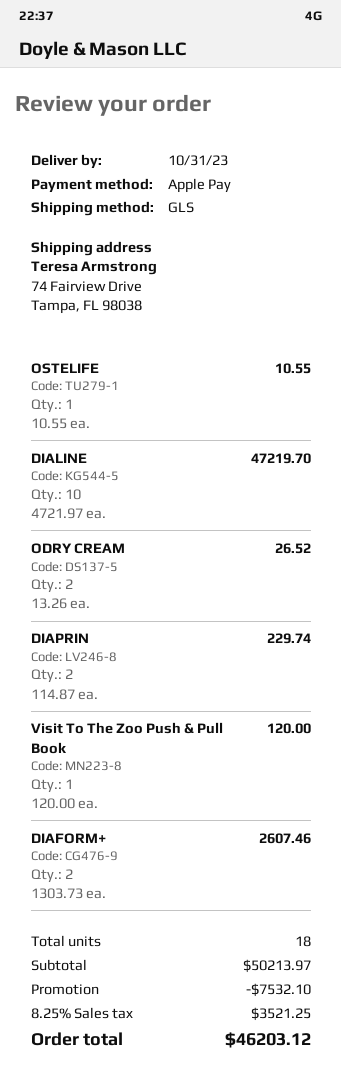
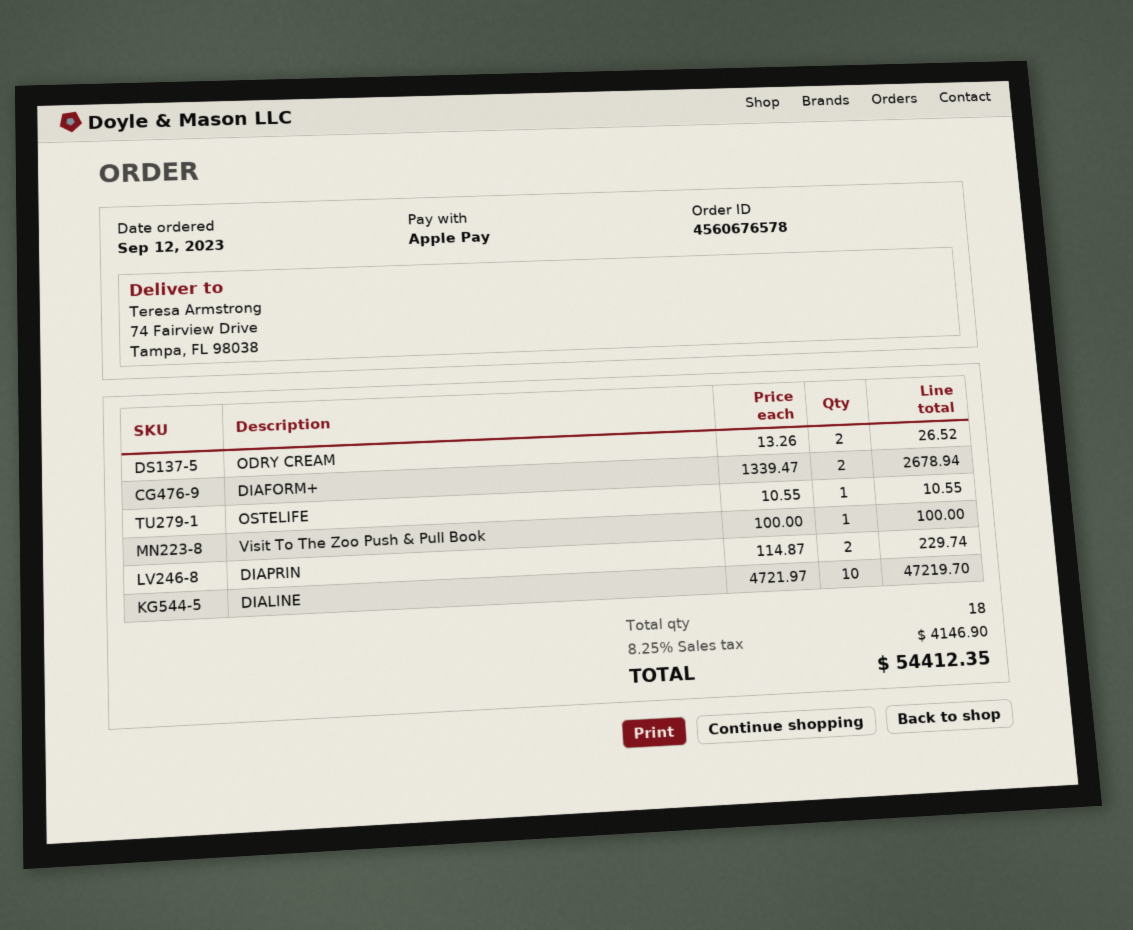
Visit To The Zoo Push & Pull Book: 1 x 120.00 = 120.00 -> 1 x 100.00 = 100.00
DIAFORM+: 2 x 1303.73 = 2607.46 -> 2 x 1339.47 = 2678.94
discount: 7532.10 -> none
tax: 8.25% = 3521.25 -> 8.25% = 4146.90
total: 46203.12 -> 54412.35

